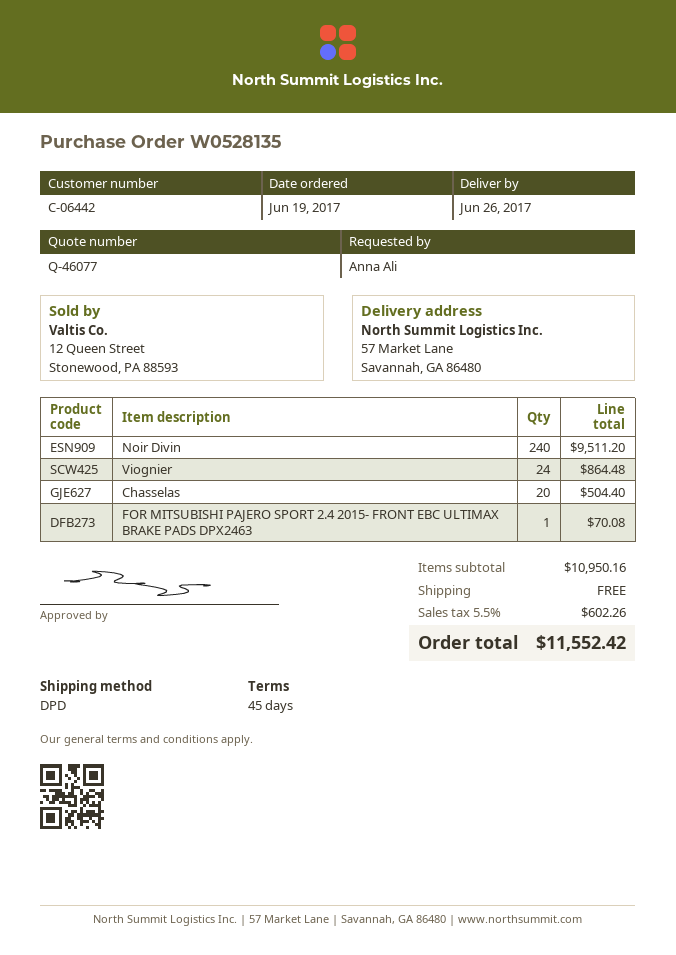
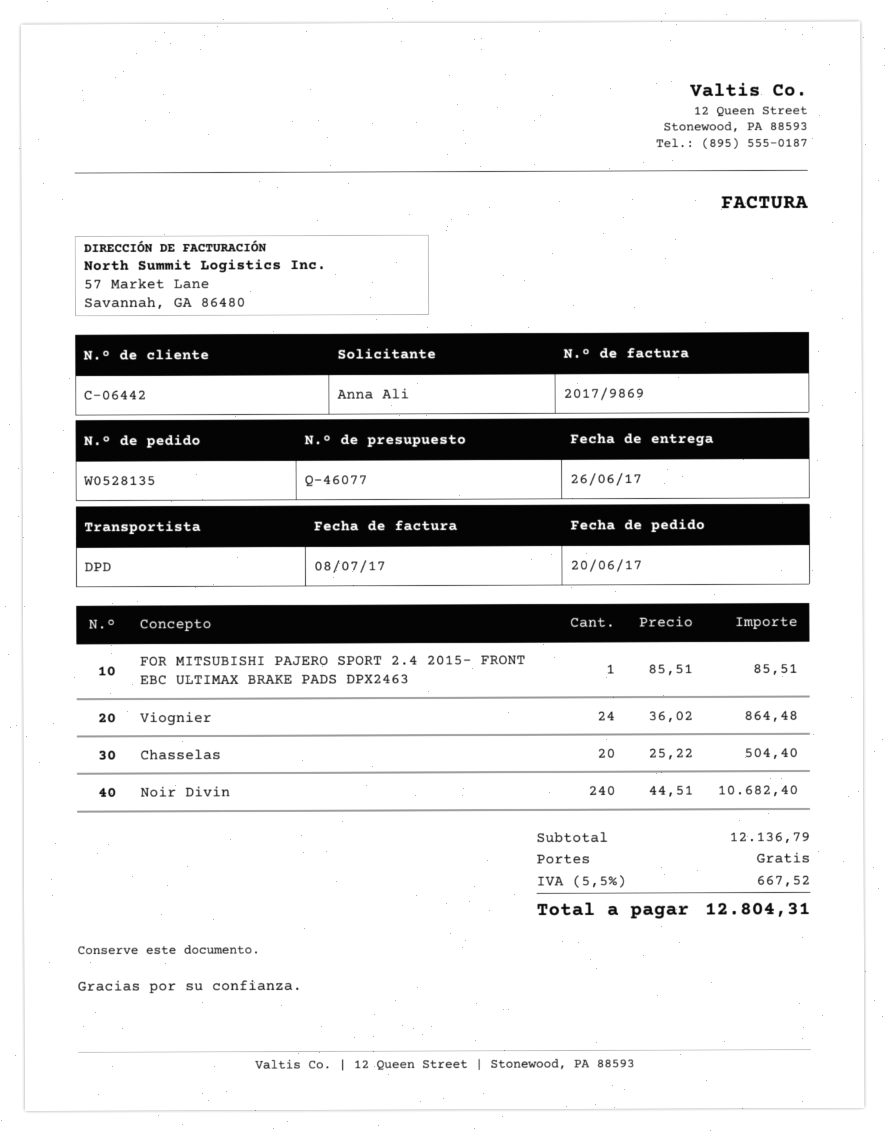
order date: 2017-06-19 -> 2017-06-20
Noir Divin: 240 for 9511.20 -> 240 for 10682.40
FOR MITSUBISHI PAJERO SPORT 2.4 2015- FRONT EBC ULTIMAX BRAKE PADS DPX2463: 1 for 70.08 -> 1 for 85.51
subtotal: 10950.16 -> 12136.79
tax: 5.5% = 602.26 -> 5.5% = 667.52
total: 11552.42 -> 12804.31

